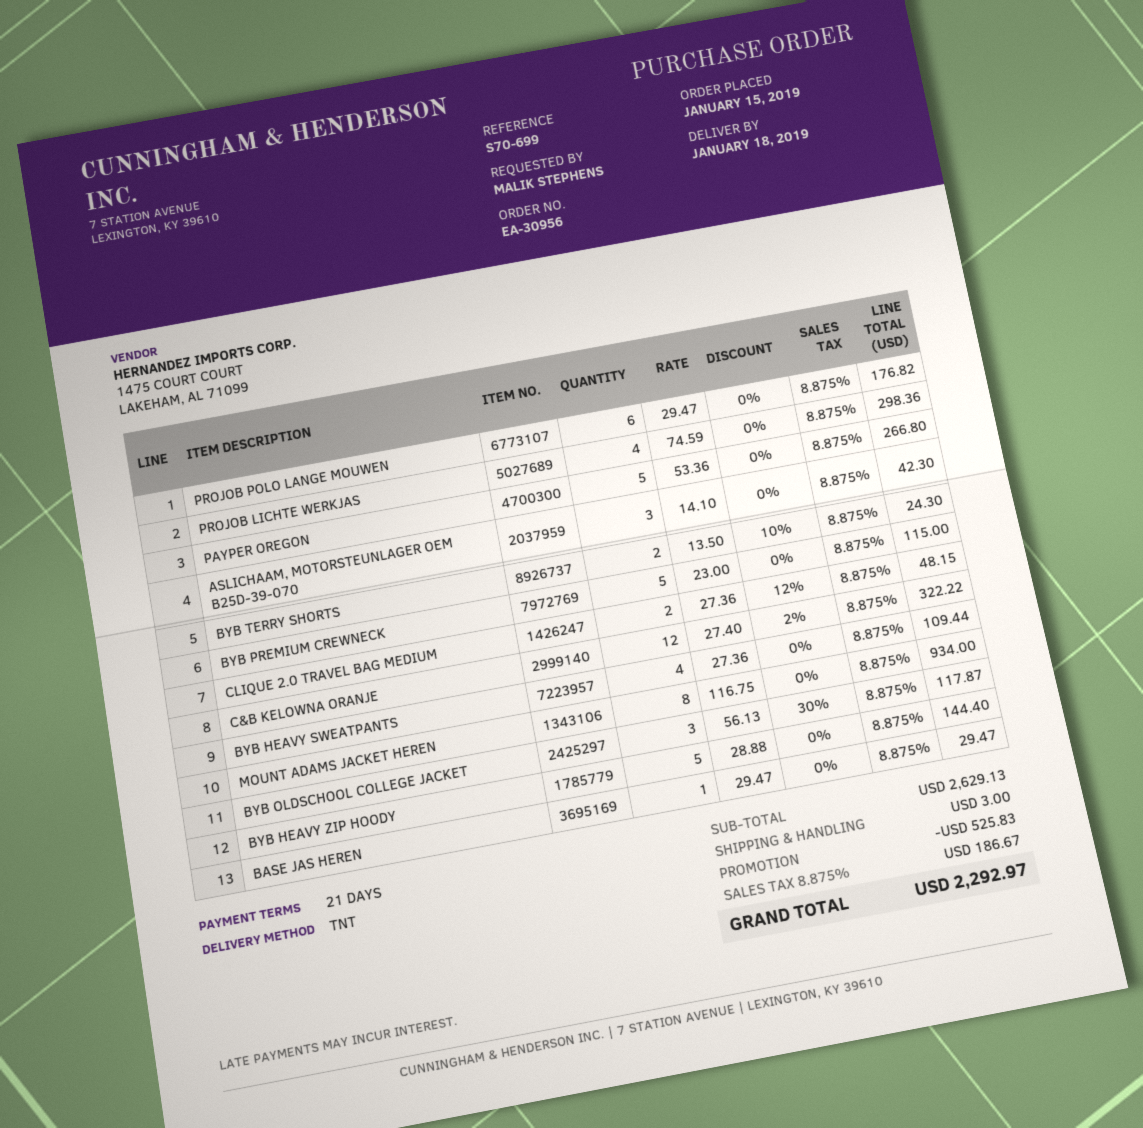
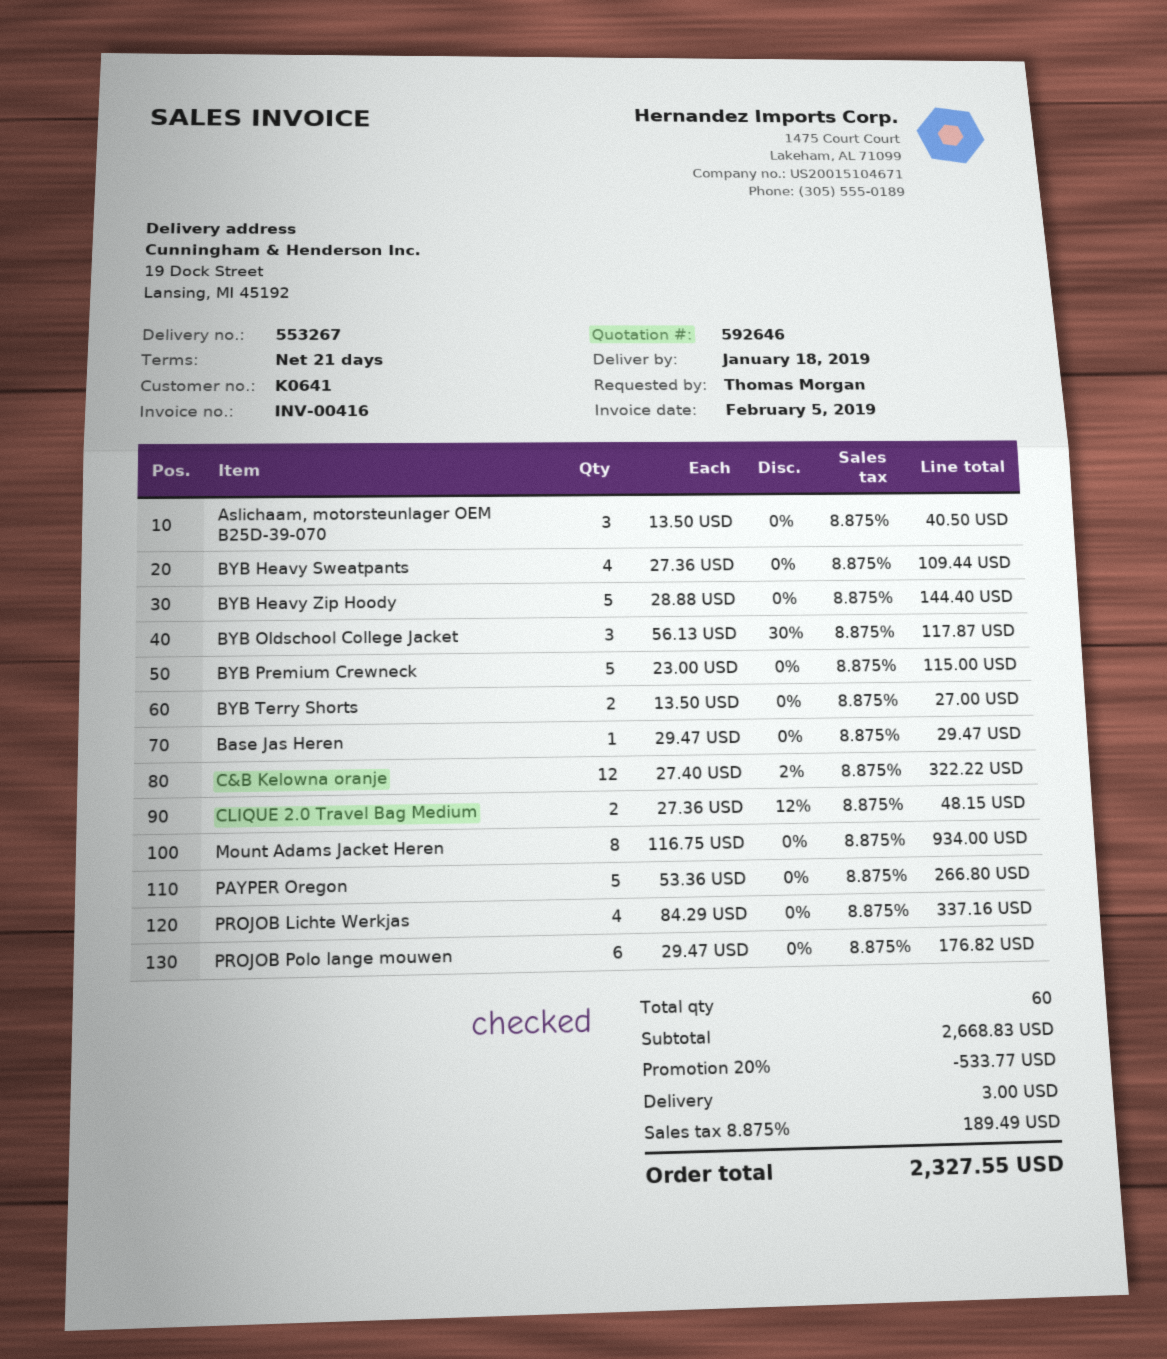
ordered by: MALIK STEPHENS -> Thomas Morgan
PROJOB LICHTE WERKJAS: 4 x 74.59 = 298.36 -> 4 x 84.29 = 337.16
ASLICHAAM, MOTORSTEUNLAGER OEM B25D-39-070: 3 x 14.10 = 42.30 -> 3 x 13.50 = 40.50
BYB TERRY SHORTS: 2 x 13.50 - 10% = 24.30 -> 2 x 13.50 = 27.00
subtotal: 2629.13 -> 2668.83
discount: 525.83 -> 533.77
tax: 8.875% = 186.67 -> 8.875% = 189.49
total: 2292.97 -> 2327.55

